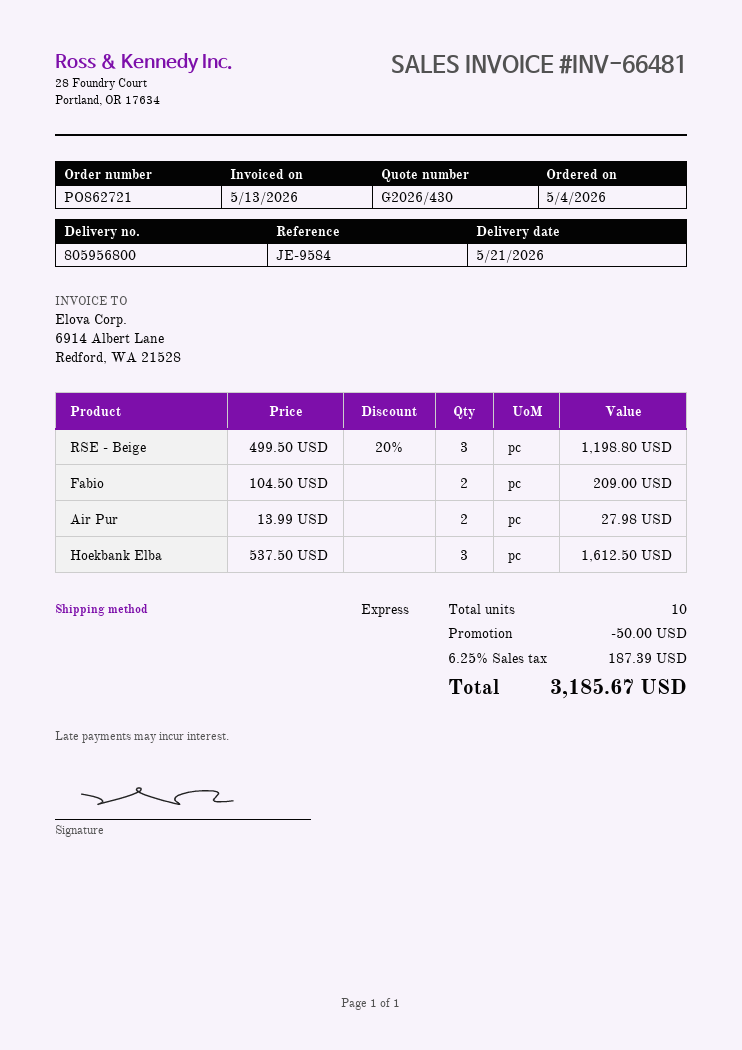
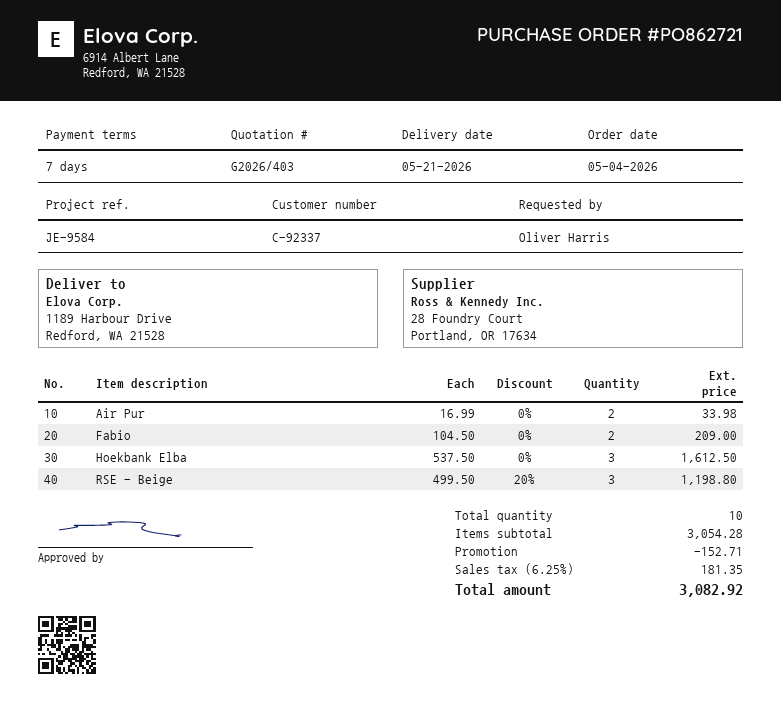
quote number: G2026/430 -> G2026/403
Air Pur: 2 x 13.99 = 27.98 -> 2 x 16.99 = 33.98
discount: 50.00 -> 152.71
tax: 6.25% = 187.39 -> 6.25% = 181.35
total: 3185.67 -> 3082.92

